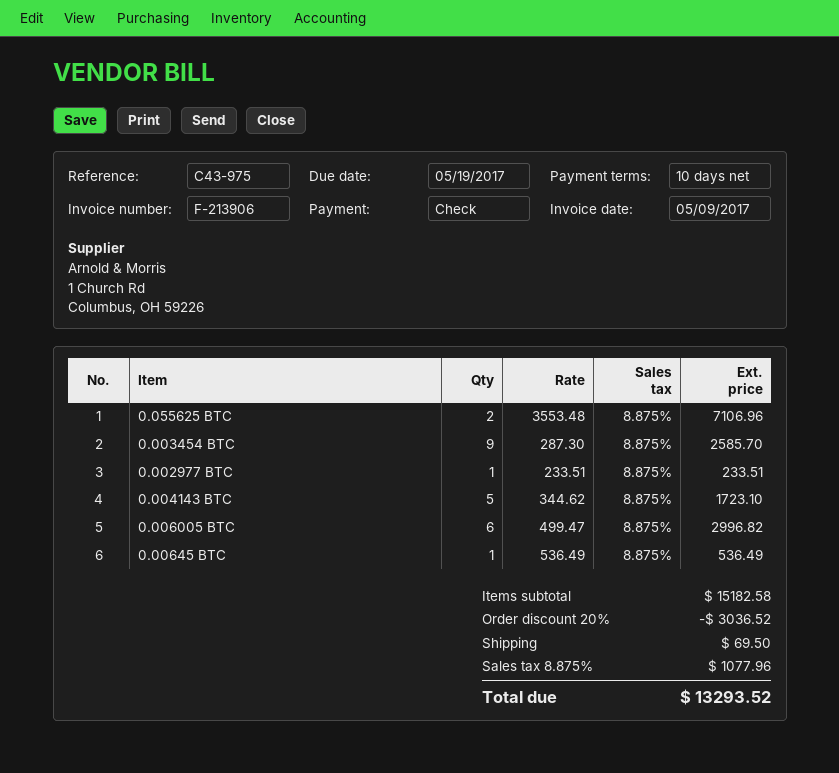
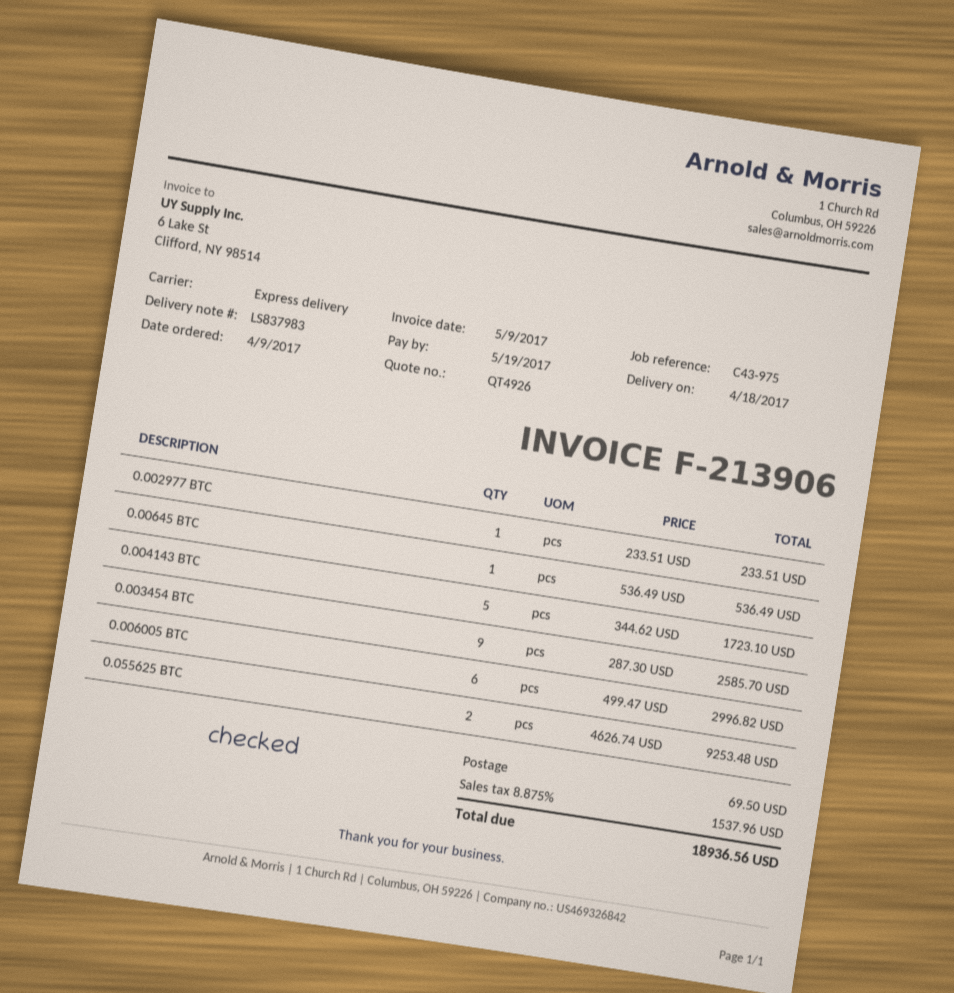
0.055625 BTC: 2 x 3553.48 = 7106.96 -> 2 x 4626.74 = 9253.48
discount: 20% = 3036.52 -> none
tax: 8.875% = 1077.96 -> 8.875% = 1537.96
total: 13293.52 -> 18936.56

